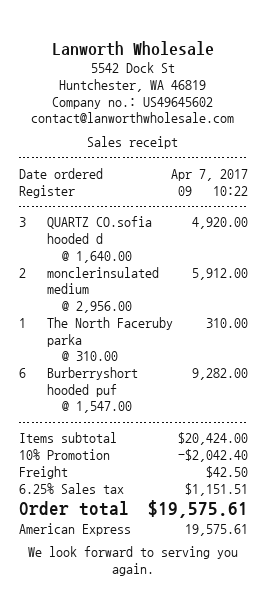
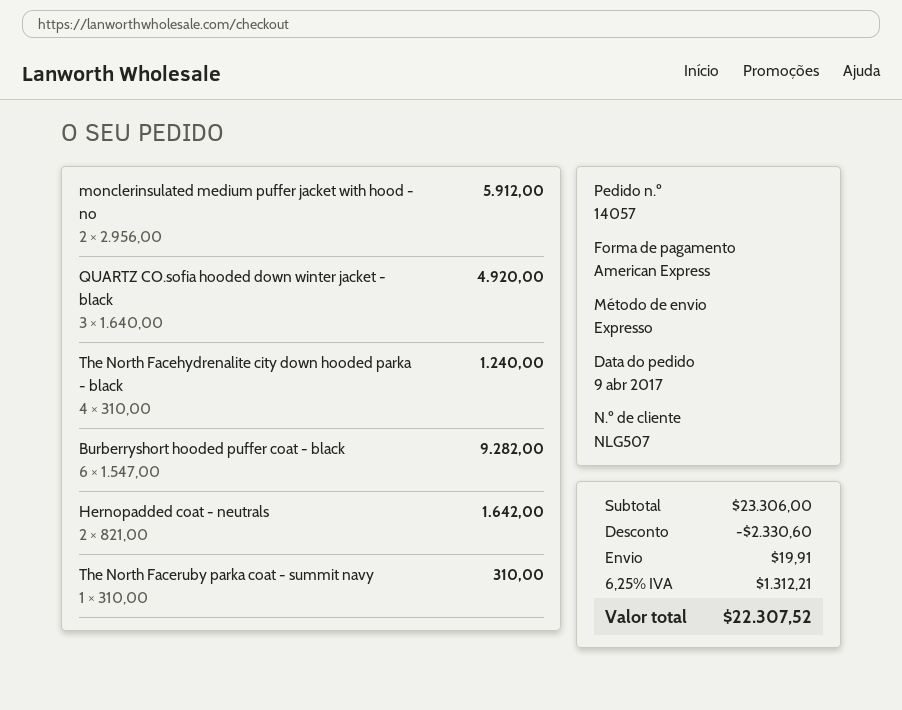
order date: 2017-04-07 -> 2017-04-09
The North Facehydrenalite city down hooded parka - black: none -> 4 x 310.00 = 1240.00
Hernopadded coat - neutrals: none -> 2 x 821.00 = 1642.00
subtotal: 20424.00 -> 23306.00
discount: 2042.40 -> 2330.60
shipping: 42.50 -> 19.91
tax: 6.25% = 1151.51 -> 6.25% = 1312.21
total: 19575.61 -> 22307.52

